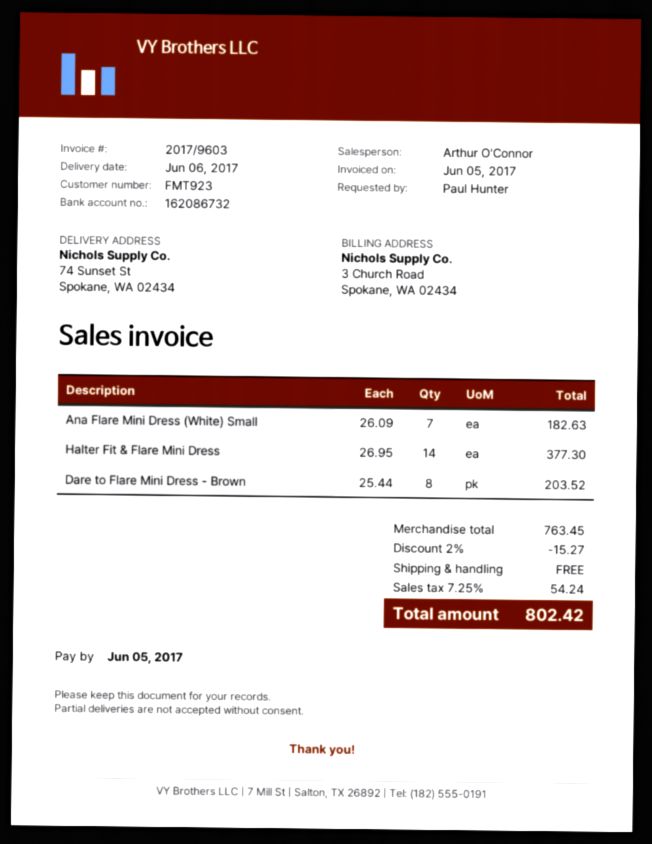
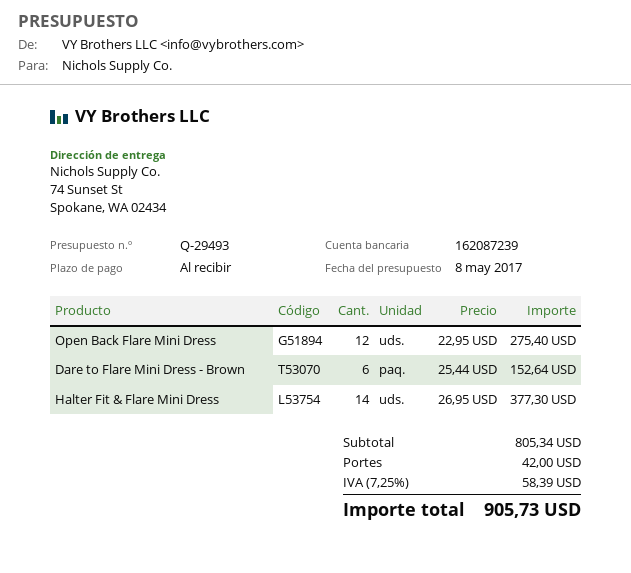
bank account: 162086732 -> 162087239
Ana Flare Mini Dress (White) Small: 7 x 26.09 = 182.63 -> none
Dare to Flare Mini Dress - Brown: 8 x 25.44 = 203.52 -> 6 x 25.44 = 152.64
Open Back Flare Mini Dress: none -> 12 x 22.95 = 275.40
subtotal: 763.45 -> 805.34
discount: 2% = 15.27 -> none
shipping: 0.00 -> 42.00
tax: 7.25% = 54.24 -> 7.25% = 58.39
total: 802.42 -> 905.73

